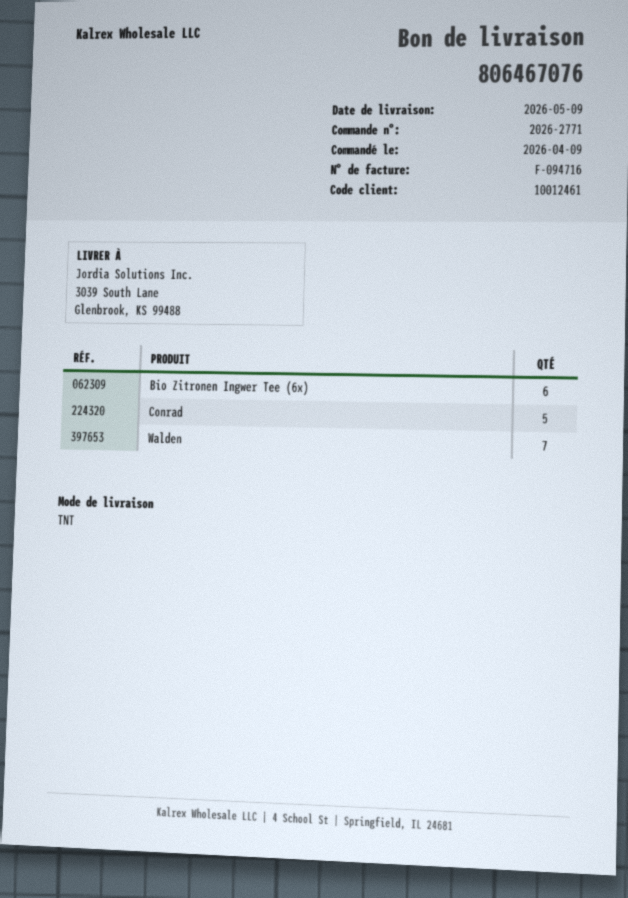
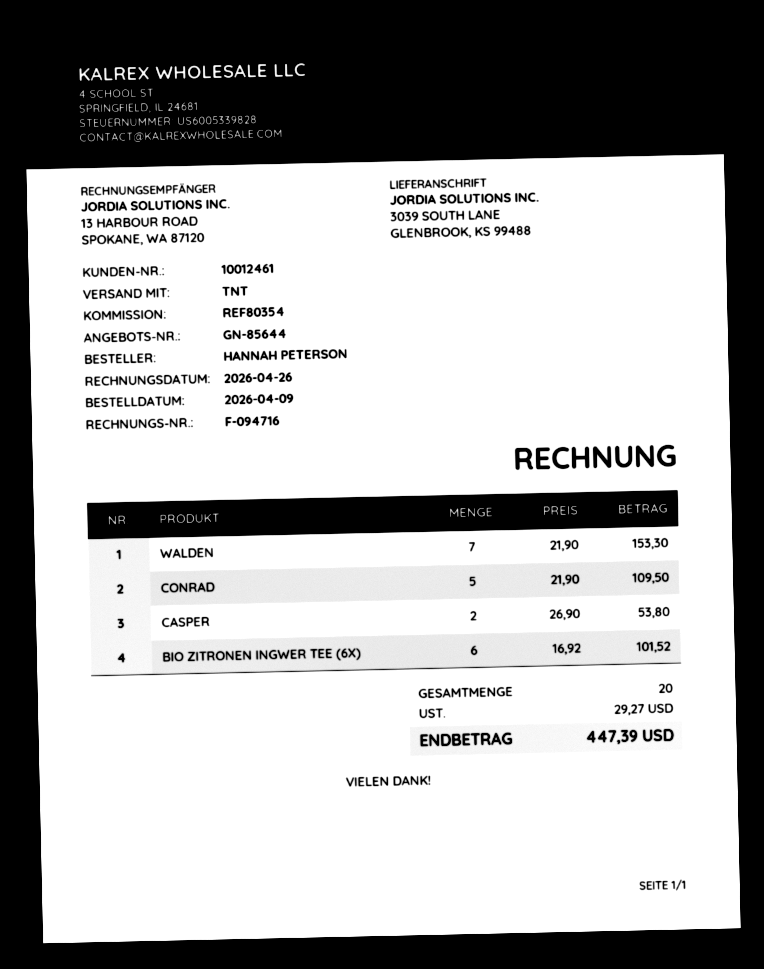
CASPER: none -> 2

